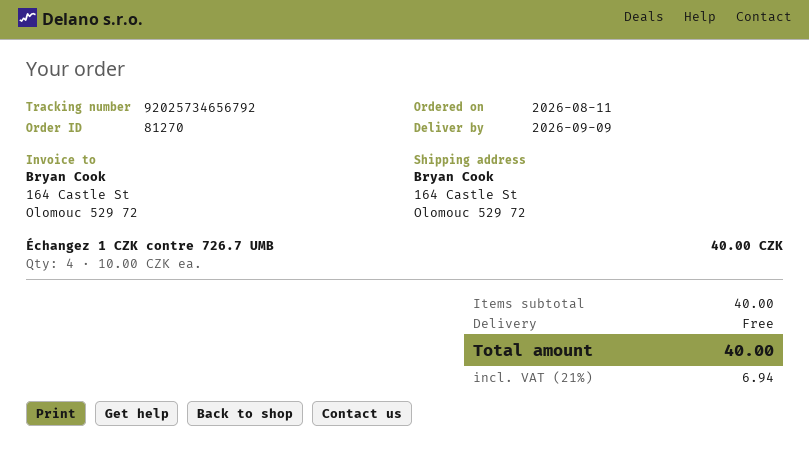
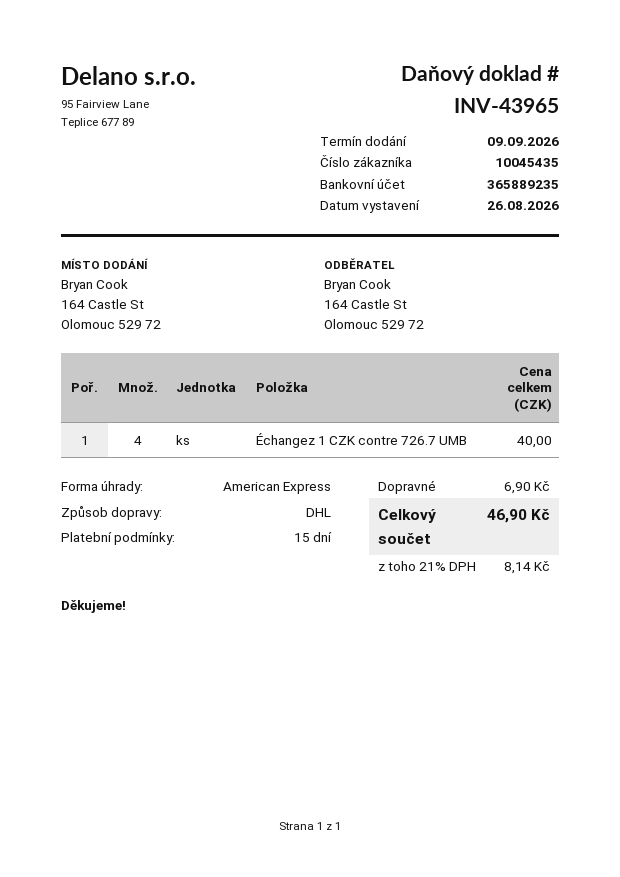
shipping: 0.00 -> 6.90
tax: 21% = 6.94 -> 21% = 8.14
total: 40.00 -> 46.90

